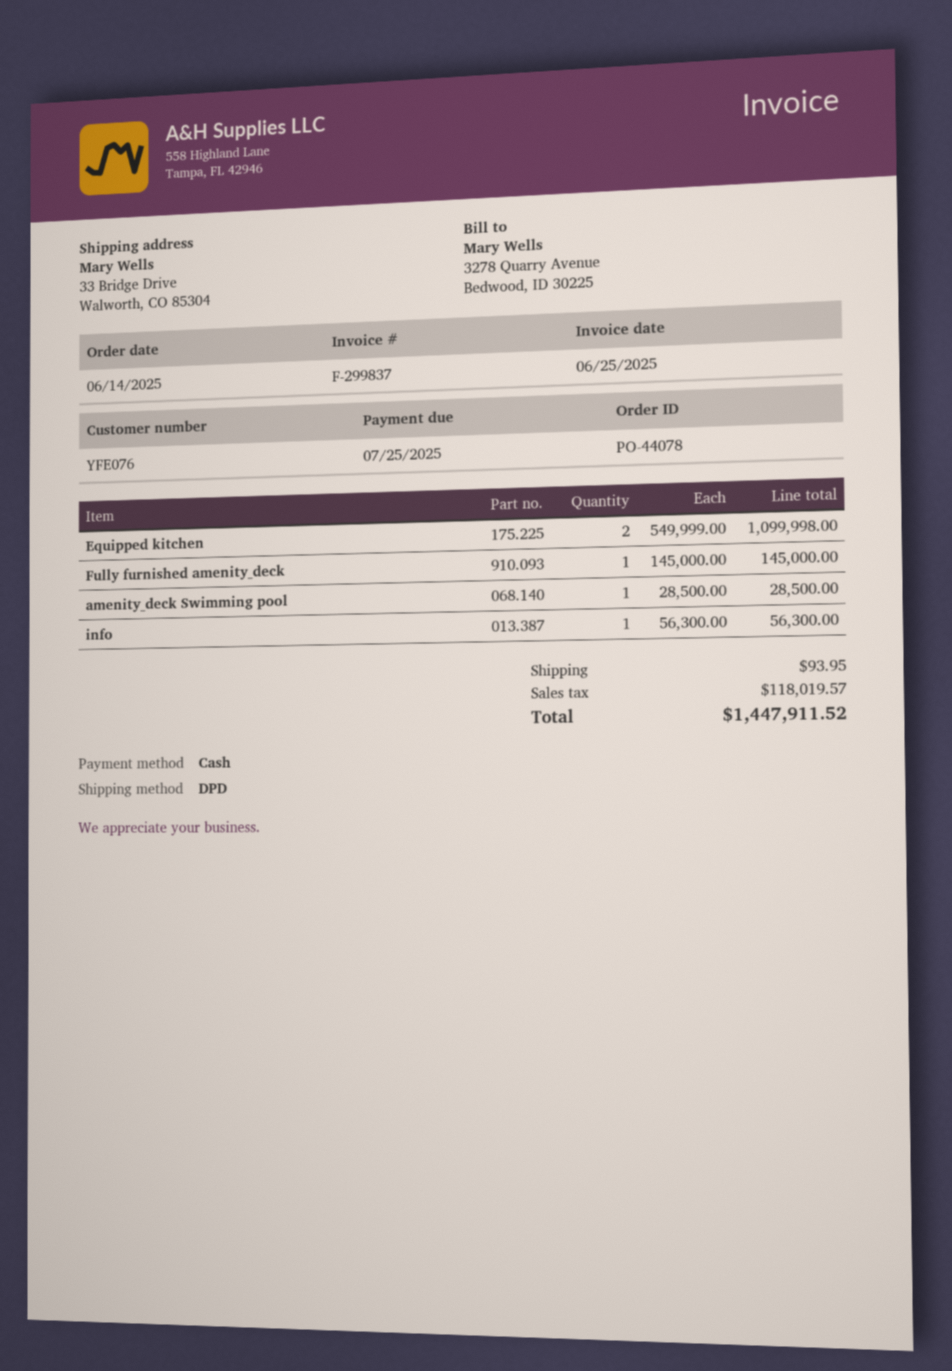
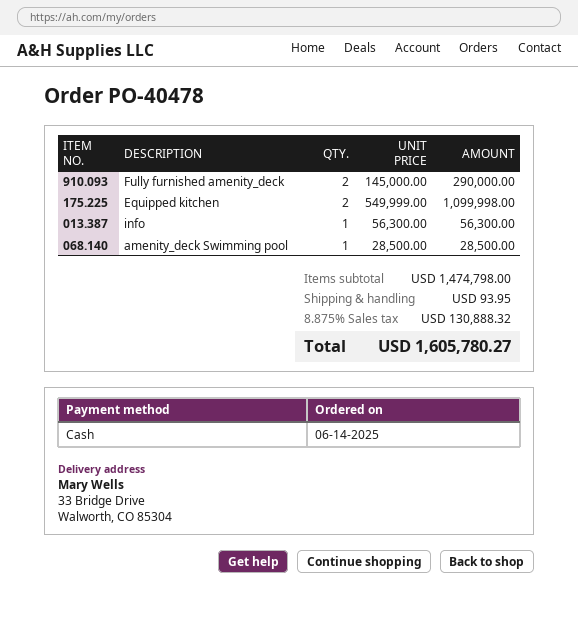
order number: PO-44078 -> PO-40478
Fully furnished amenity_deck: 1 x 145000.00 = 145000.00 -> 2 x 145000.00 = 290000.00
tax: 118019.57 -> 130888.32
total: 1447911.52 -> 1605780.27

